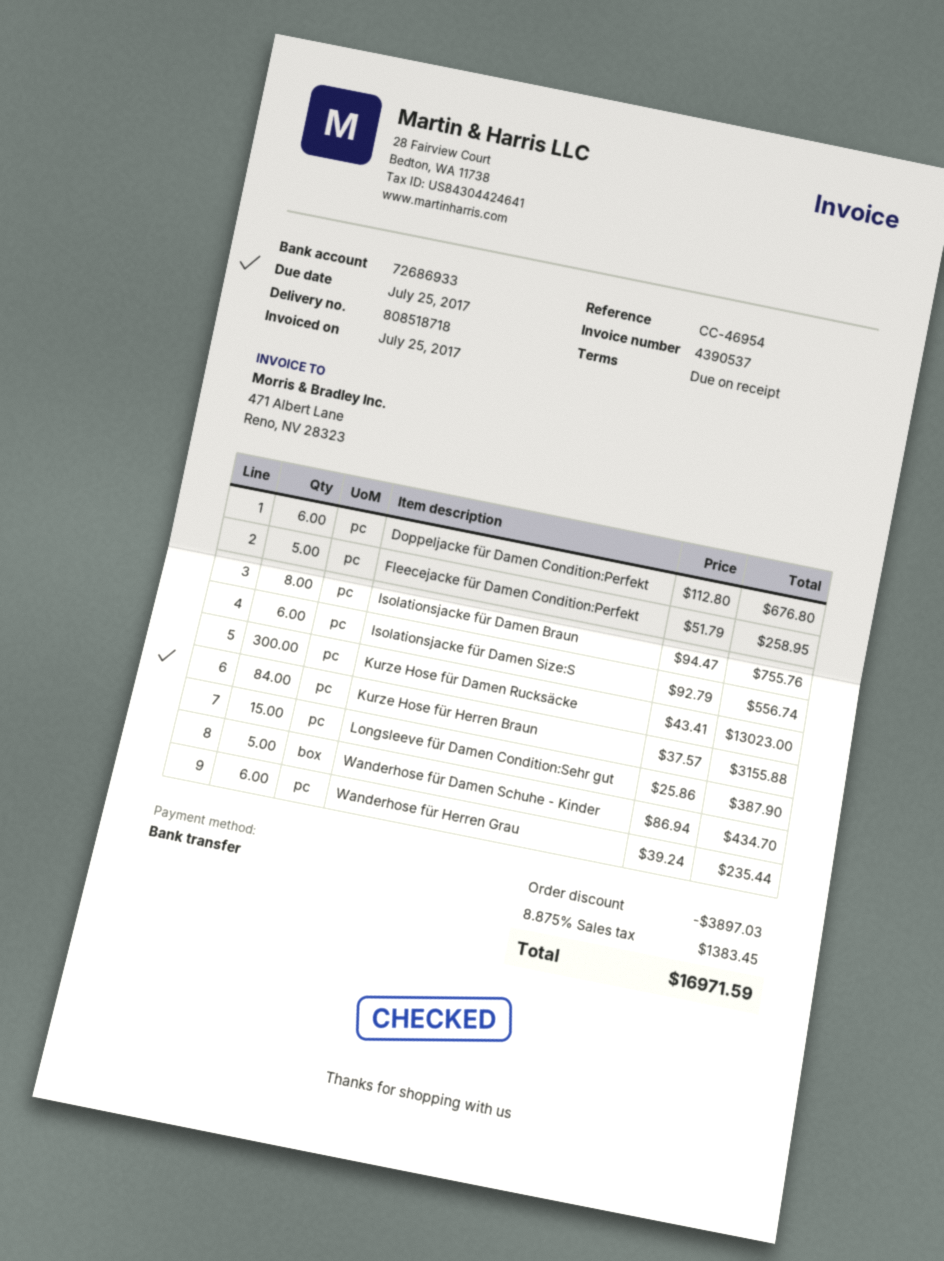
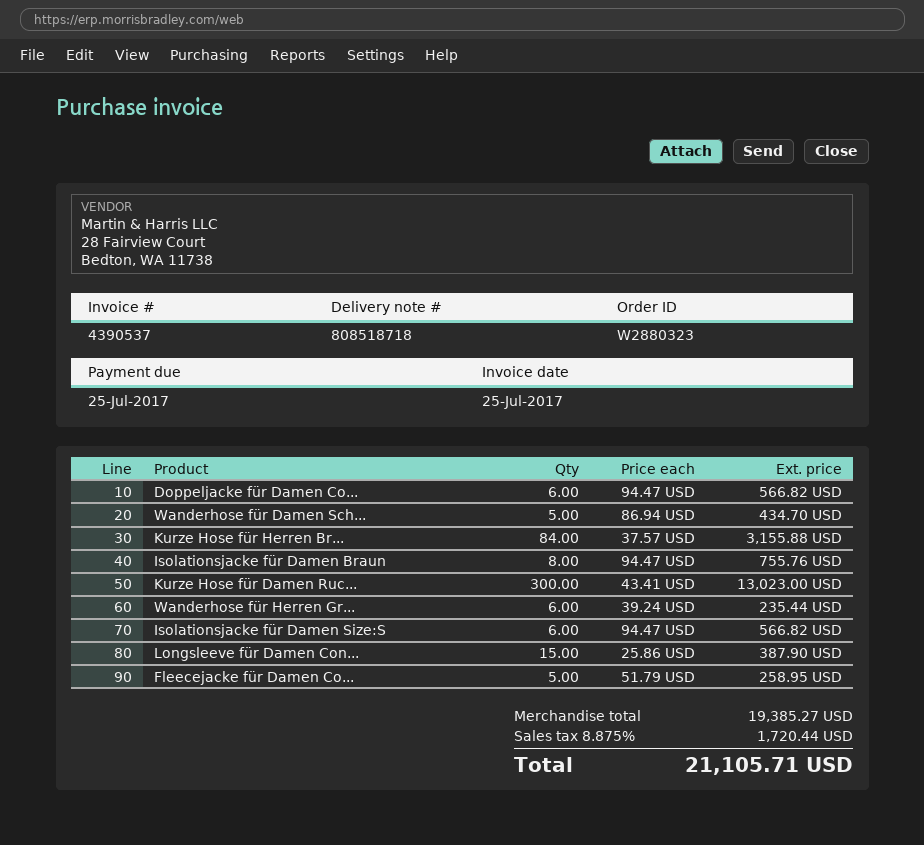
Doppeljacke für Damen Condition:Perfekt: 6 x 112.80 = 676.80 -> 6 x 94.47 = 566.82
Isolationsjacke für Damen Size:S: 6 x 92.79 = 556.74 -> 6 x 94.47 = 566.82
discount: 3897.03 -> none
tax: 8.875% = 1383.45 -> 8.875% = 1720.44
total: 16971.59 -> 21105.71

